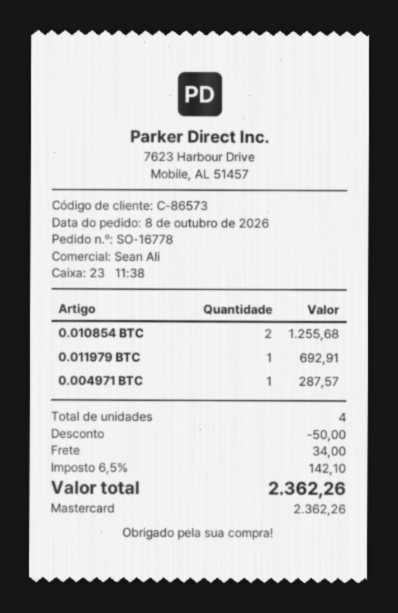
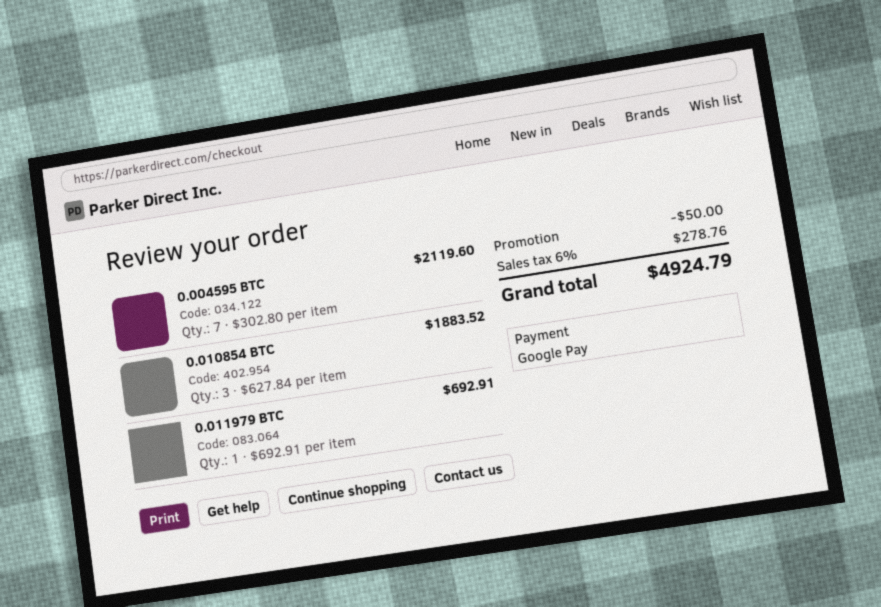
payment method: Mastercard -> Google Pay
0.010854 BTC: 2 for 1255.68 -> 3 for 1883.52
0.004971 BTC: 1 for 287.57 -> none
0.004595 BTC: none -> 7 for 2119.60
shipping: 34.00 -> none
tax: 6.5% = 142.10 -> 6% = 278.76
total: 2362.26 -> 4924.79

